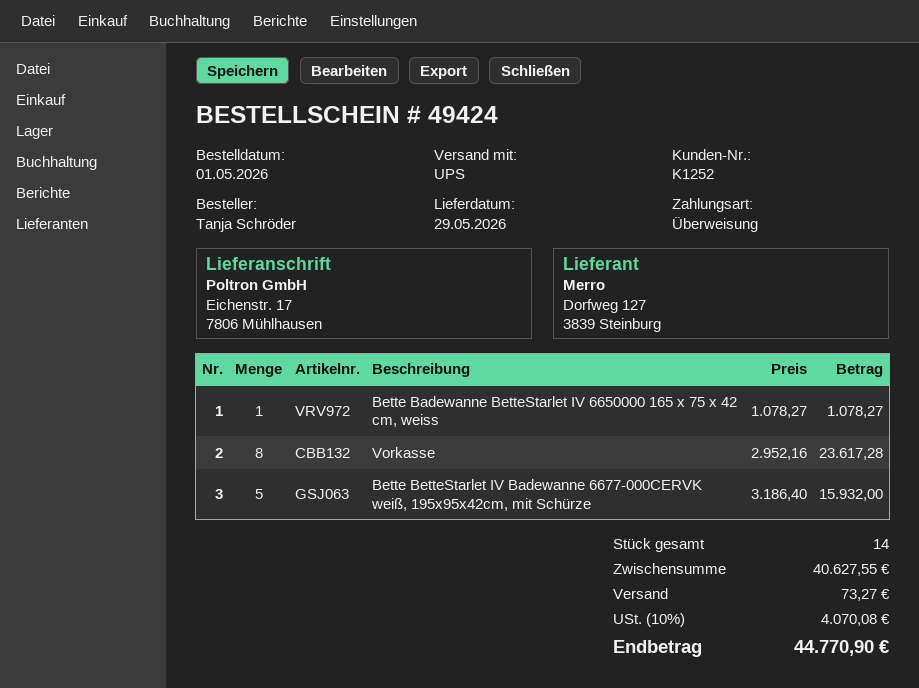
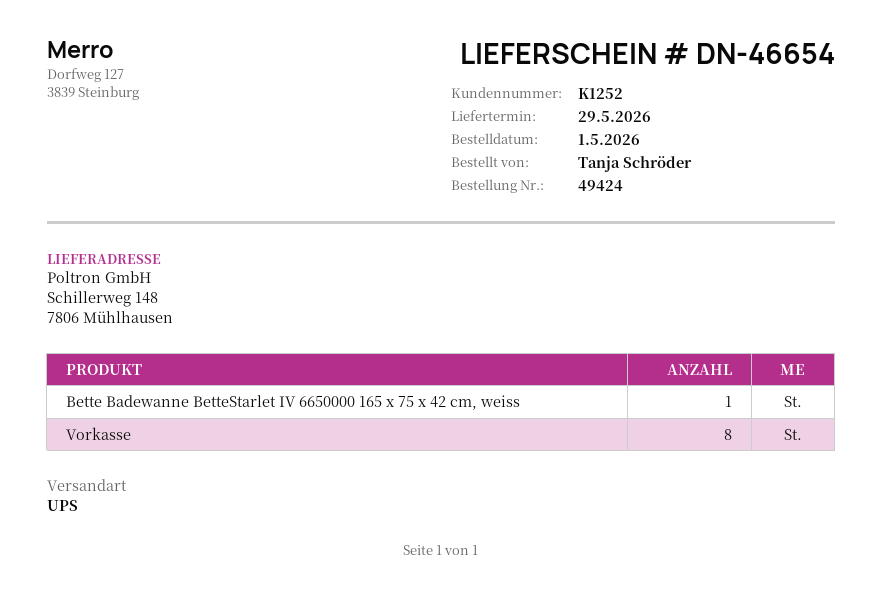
ship to: Eichenstr. 17, 7806 Mühlhausen -> Schillerweg 148, 7806 Mühlhausen
Bette BetteStarlet IV Badewanne 6677-000CERVK weiß, 195x95x42cm, mit Schürze: 5 -> none

